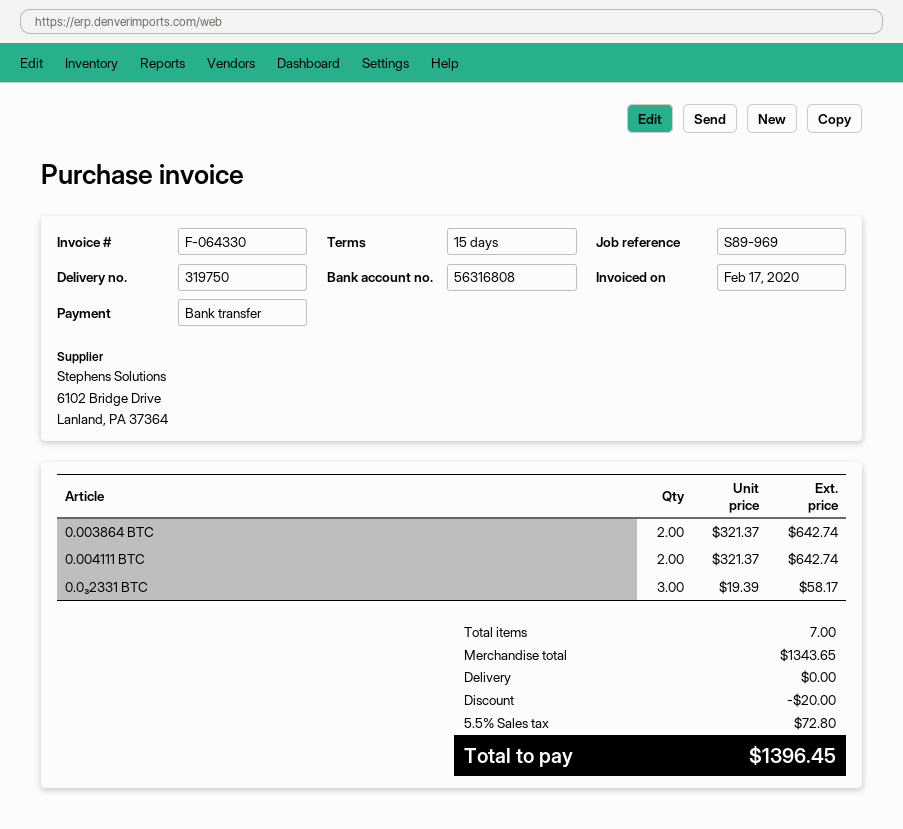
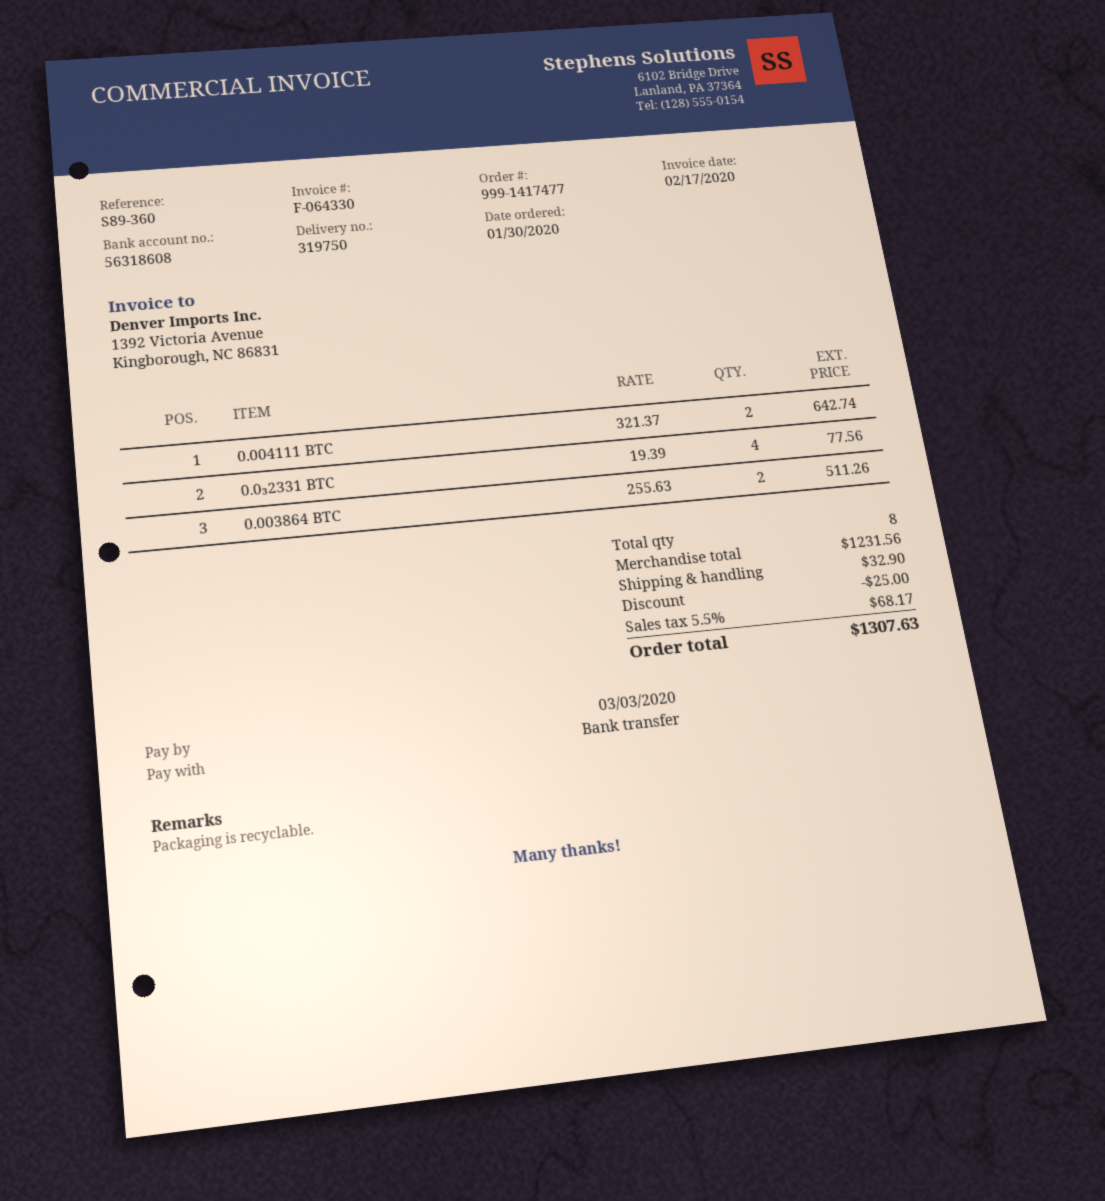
reference: S89-969 -> S89-360
bank account: 56316808 -> 56318608
0.003864 BTC: 2 x 321.37 = 642.74 -> 2 x 255.63 = 511.26
0.0₃2331 BTC: 3 x 19.39 = 58.17 -> 4 x 19.39 = 77.56
total quantity: 7 -> 8
subtotal: 1343.65 -> 1231.56
discount: 20.00 -> 25.00
shipping: 0.00 -> 32.90
tax: 5.5% = 72.80 -> 5.5% = 68.17
total: 1396.45 -> 1307.63

